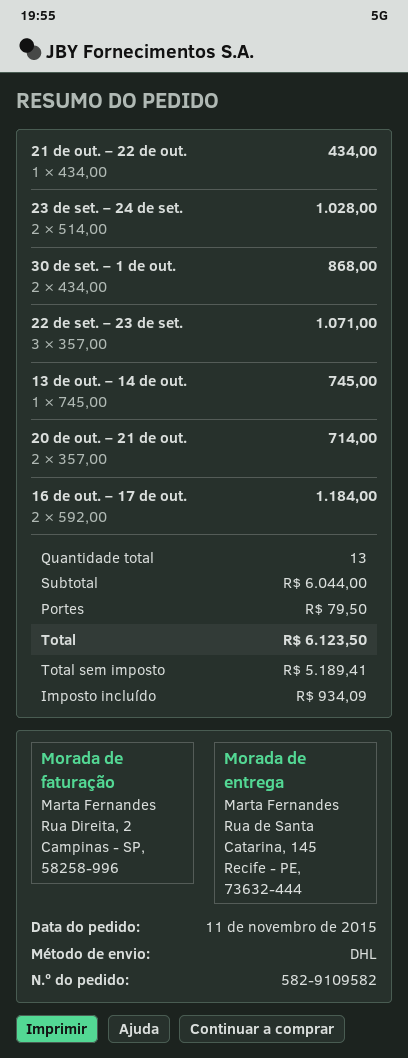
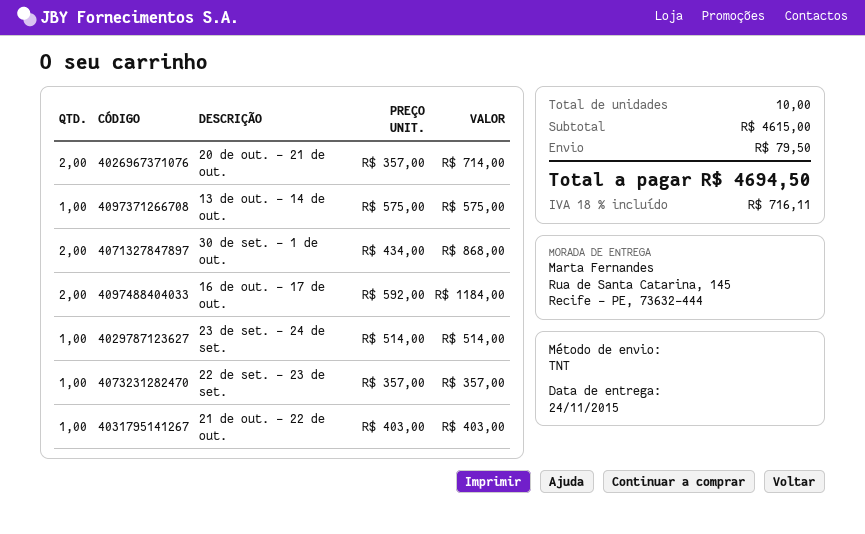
shipping method: DHL -> TNT
21 de out. – 22 de out.: 1 x 434.00 = 434.00 -> 1 x 403.00 = 403.00
23 de set. – 24 de set.: 2 x 514.00 = 1028.00 -> 1 x 514.00 = 514.00
22 de set. – 23 de set.: 3 x 357.00 = 1071.00 -> 1 x 357.00 = 357.00
13 de out. – 14 de out.: 1 x 745.00 = 745.00 -> 1 x 575.00 = 575.00
total quantity: 13 -> 10
subtotal: 6044.00 -> 4615.00
tax: 934.09 -> 716.11
total: 6123.50 -> 4694.50

